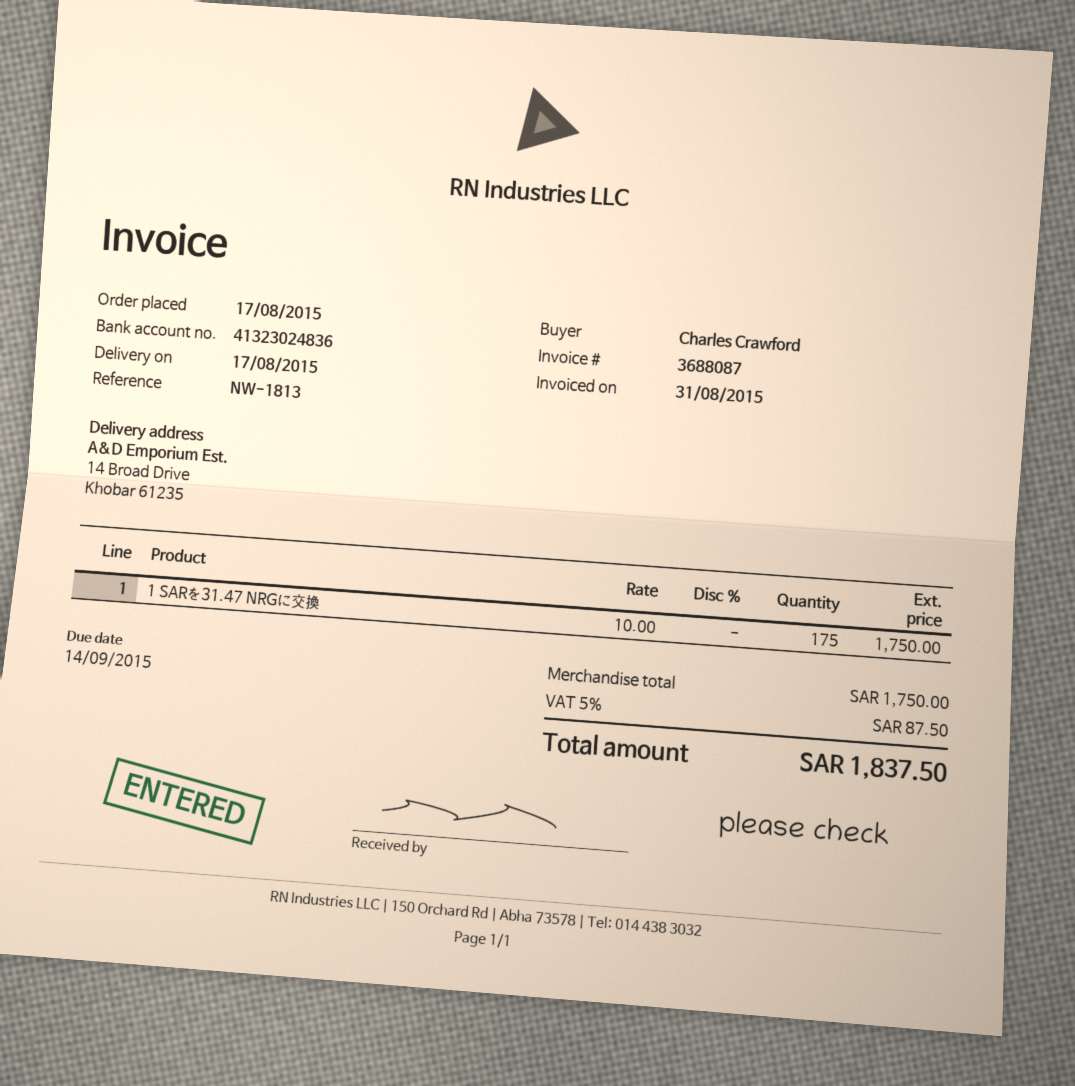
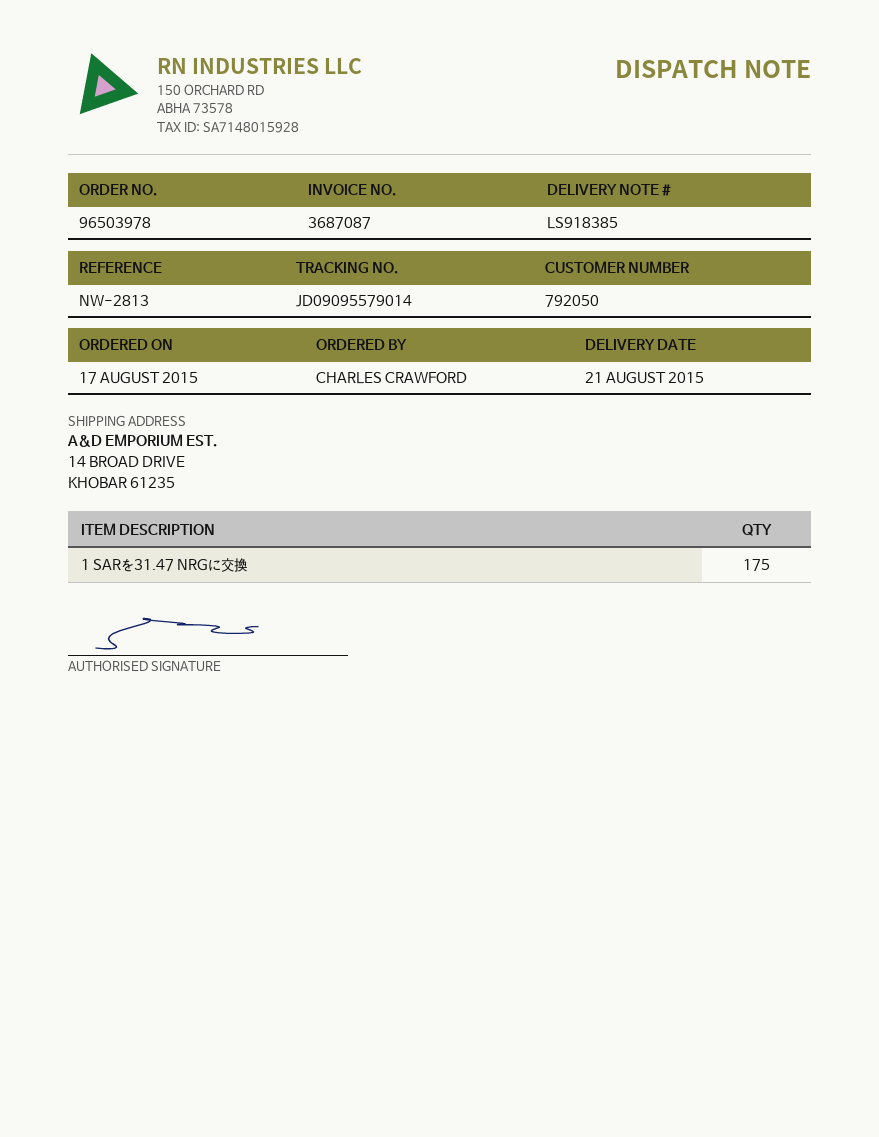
delivery date: 2015-08-17 -> 2015-08-21
invoice number: 3688087 -> 3687087
reference: NW-1813 -> NW-2813

